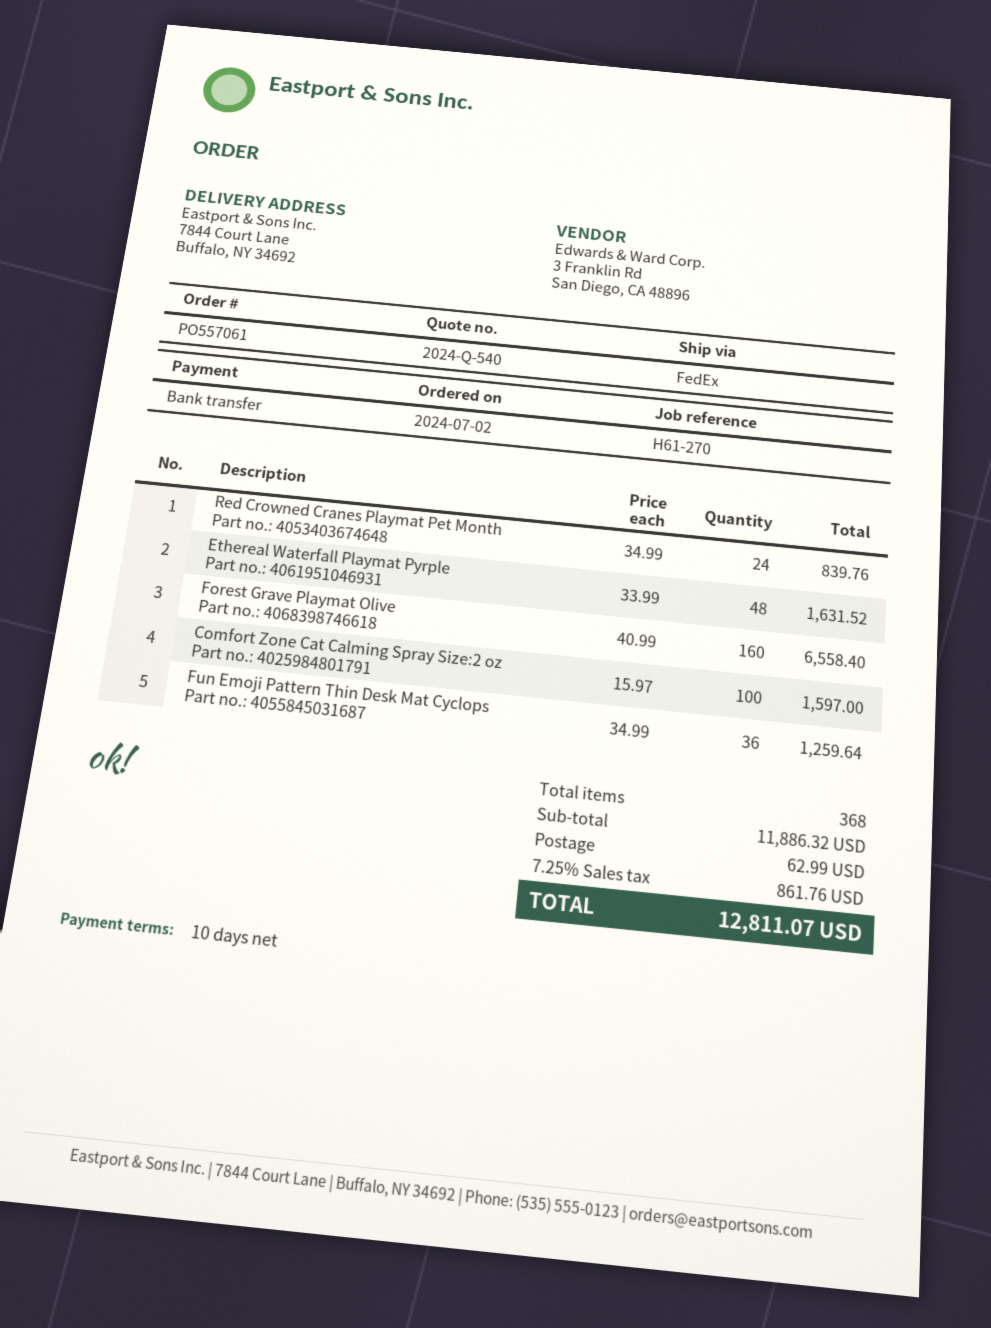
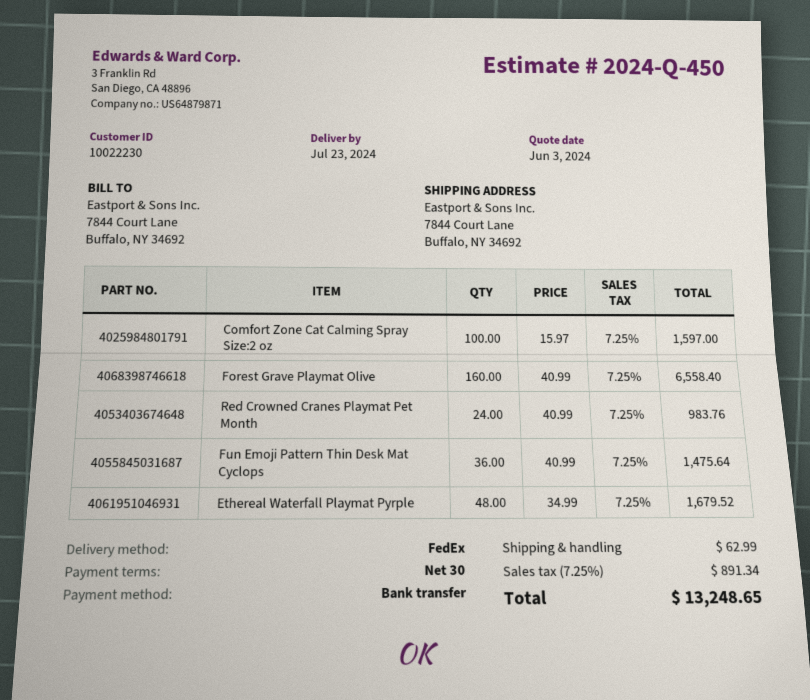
quote number: 2024-Q-540 -> 2024-Q-450
payment terms: 10 days -> 30 days
Red Crowned Cranes Playmat Pet Month: 24 x 34.99 = 839.76 -> 24 x 40.99 = 983.76
Ethereal Waterfall Playmat Pyrple: 48 x 33.99 = 1631.52 -> 48 x 34.99 = 1679.52
Fun Emoji Pattern Thin Desk Mat Cyclops: 36 x 34.99 = 1259.64 -> 36 x 40.99 = 1475.64
tax: 7.25% = 861.76 -> 7.25% = 891.34
total: 12811.07 -> 13248.65

